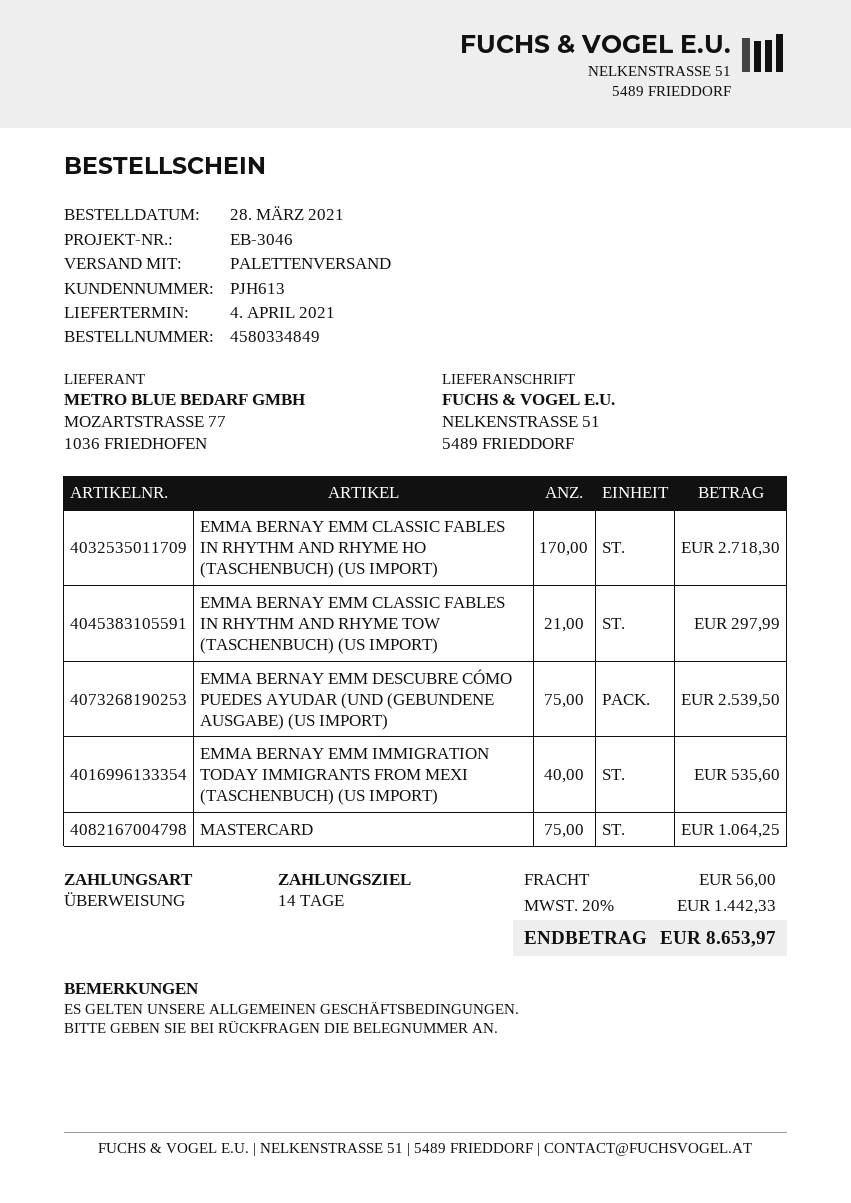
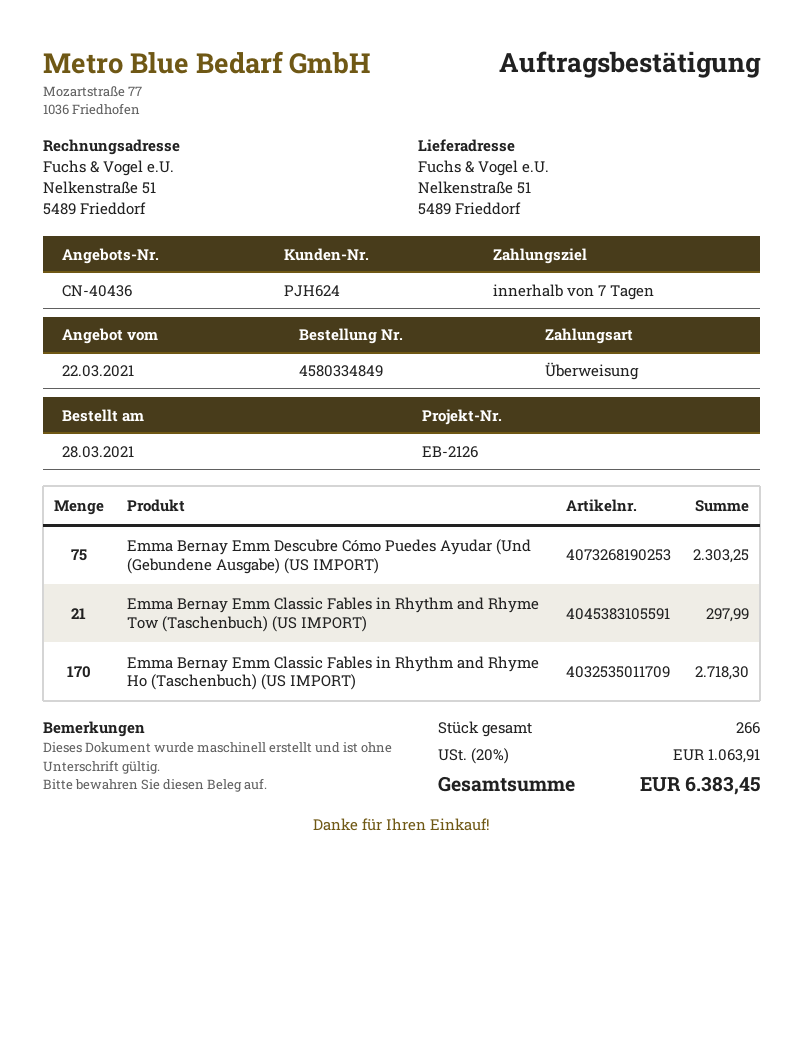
payment terms: 14 days -> 7 days
customer number: PJH613 -> PJH624
reference: EB-3046 -> EB-2126
EMMA BERNAY EMM DESCUBRE CÓMO PUEDES AYUDAR (UND (GEBUNDENE AUSGABE) (US IMPORT): 75 for 2539.50 -> 75 for 2303.25
EMMA BERNAY EMM IMMIGRATION TODAY IMMIGRANTS FROM MEXI (TASCHENBUCH) (US IMPORT): 40 for 535.60 -> none
MASTERCARD: 75 for 1064.25 -> none
shipping: 56.00 -> none
tax: 20% = 1442.33 -> 20% = 1063.91
total: 8653.97 -> 6383.45

